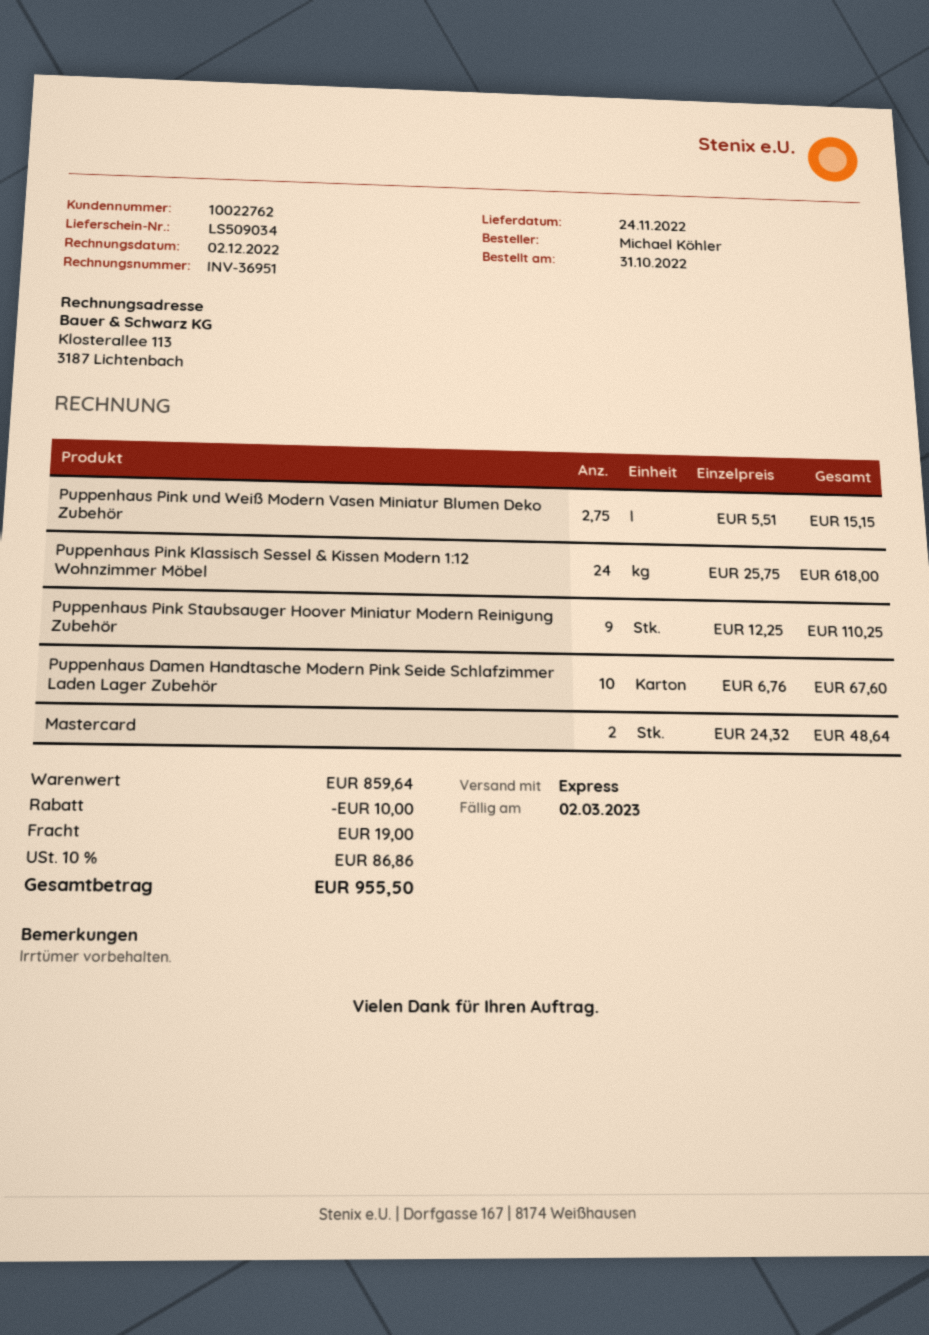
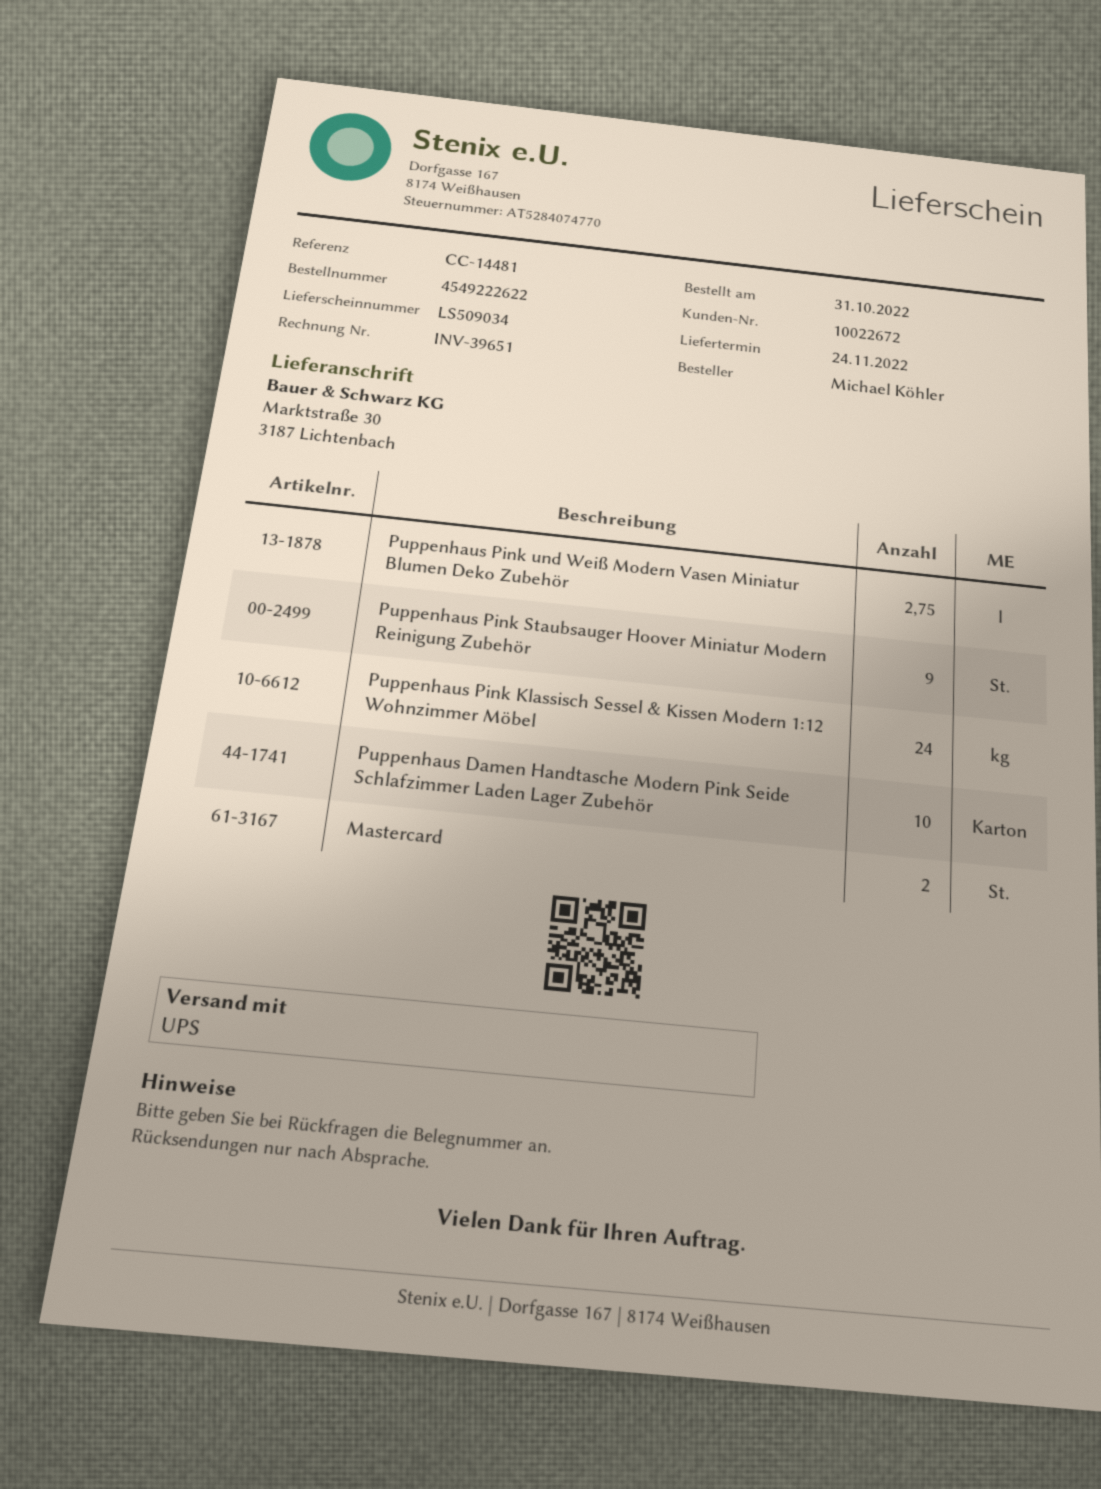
invoice number: INV-36951 -> INV-39651
customer number: 10022762 -> 10022672
shipping method: express -> UPS

